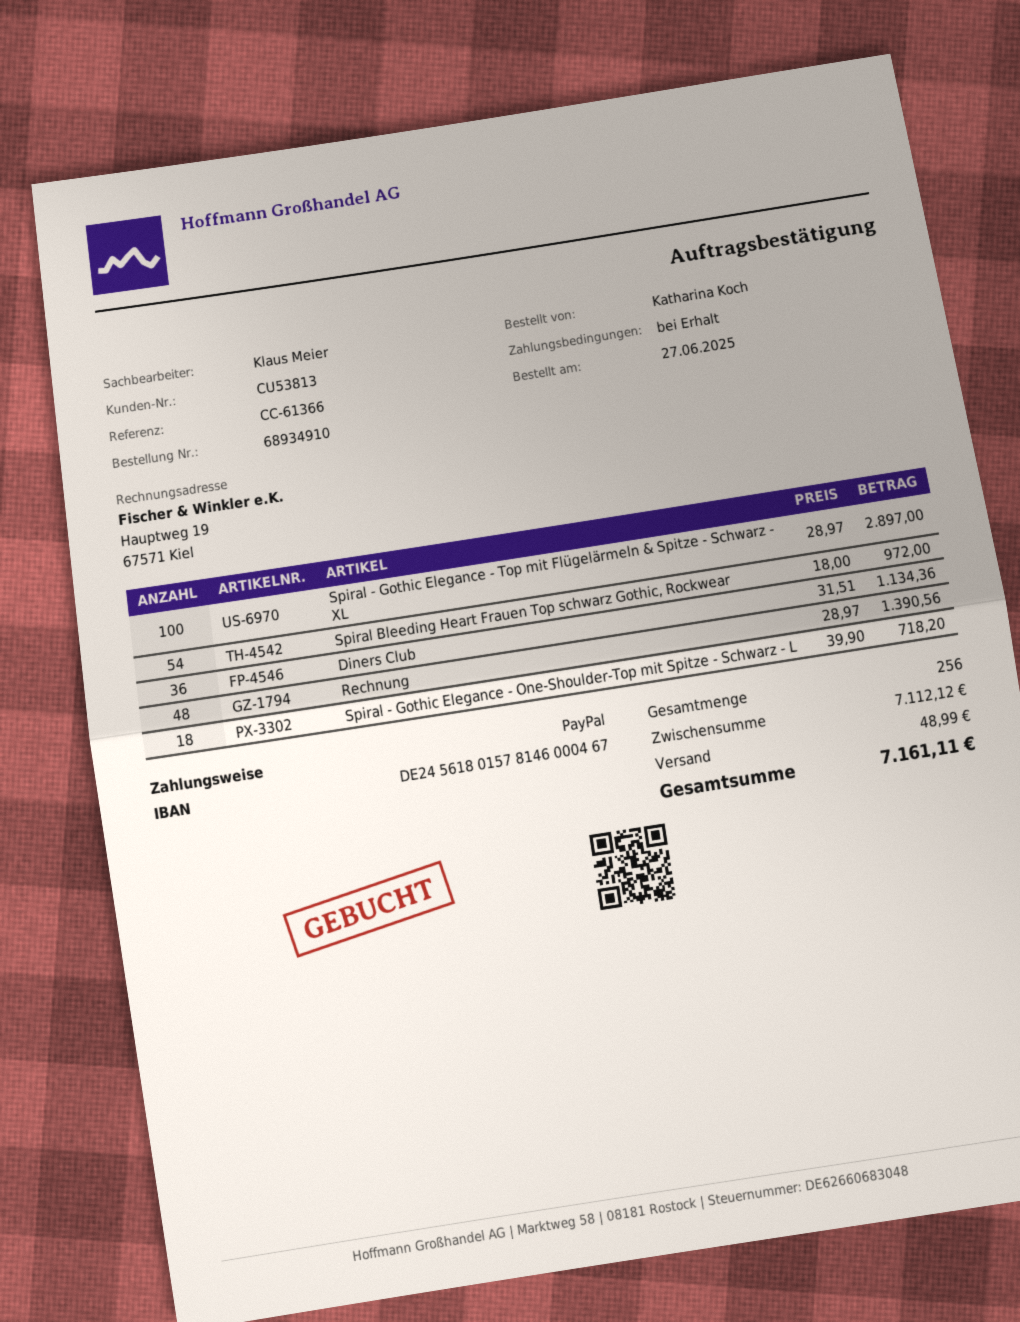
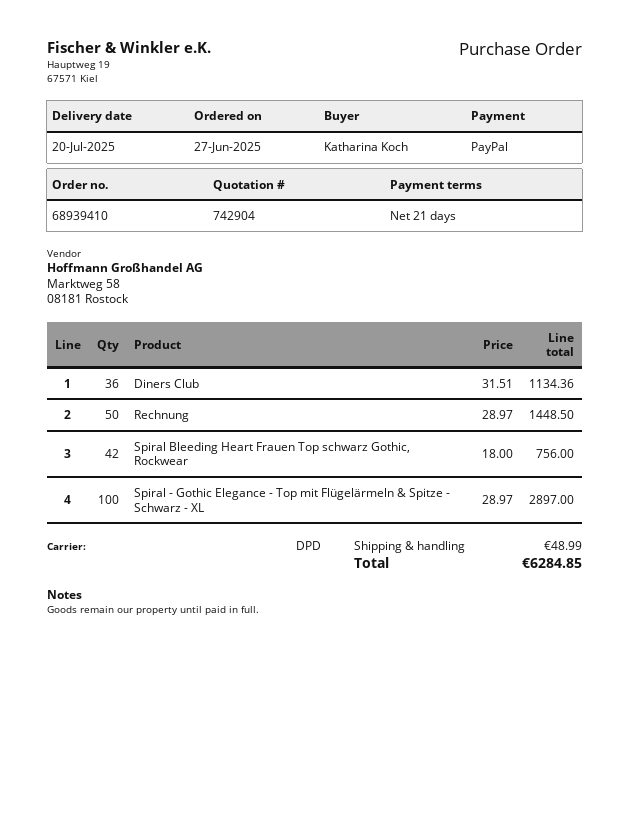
order number: 68934910 -> 68939410
payment terms: on receipt -> 21 days
Spiral Bleeding Heart Frauen Top schwarz Gothic, Rockwear: 54 x 18.00 = 972.00 -> 42 x 18.00 = 756.00
Rechnung: 48 x 28.97 = 1390.56 -> 50 x 28.97 = 1448.50
Spiral - Gothic Elegance - One-Shoulder-Top mit Spitze - Schwarz - L: 18 x 39.90 = 718.20 -> none
total: 7161.11 -> 6284.85

